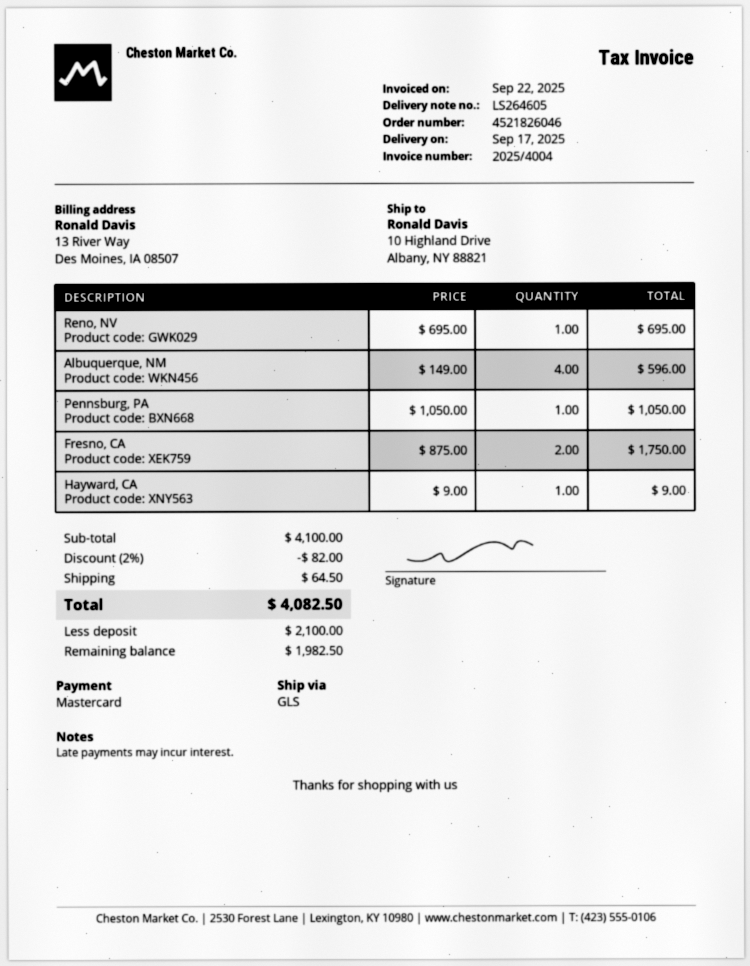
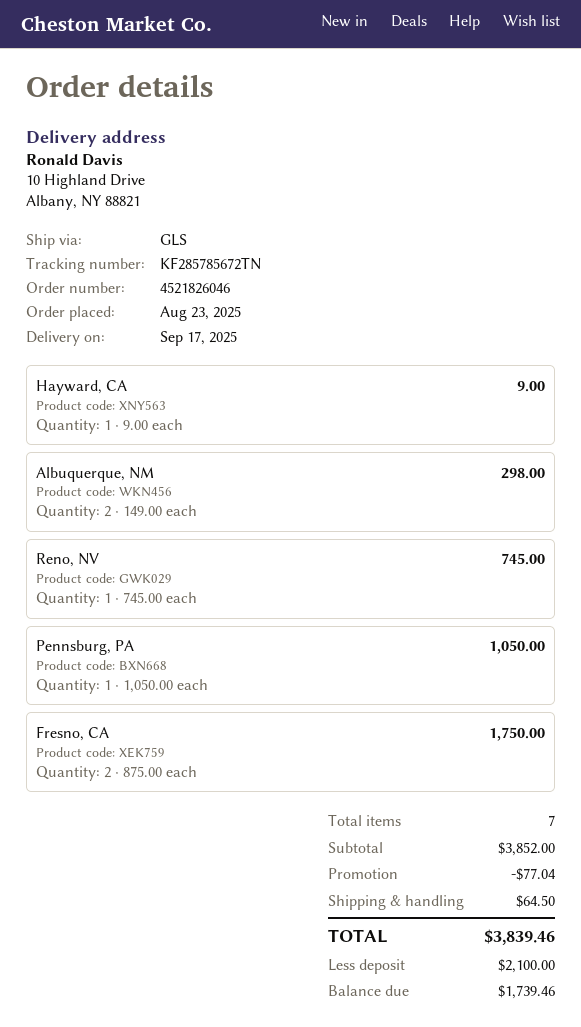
Reno, NV: 1 x 695.00 = 695.00 -> 1 x 745.00 = 745.00
Albuquerque, NM: 4 x 149.00 = 596.00 -> 2 x 149.00 = 298.00
subtotal: 4100.00 -> 3852.00
discount: 82.00 -> 77.04
total: 4082.50 -> 3839.46
balance: 1982.50 -> 1739.46

